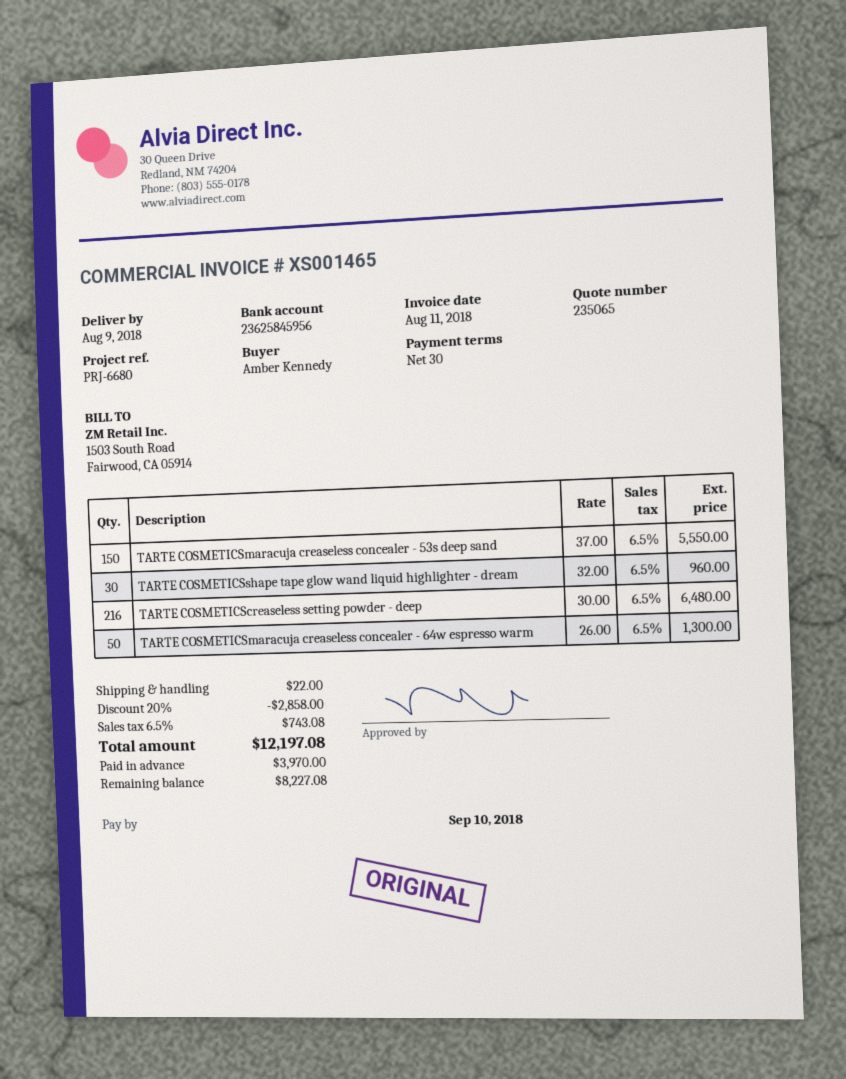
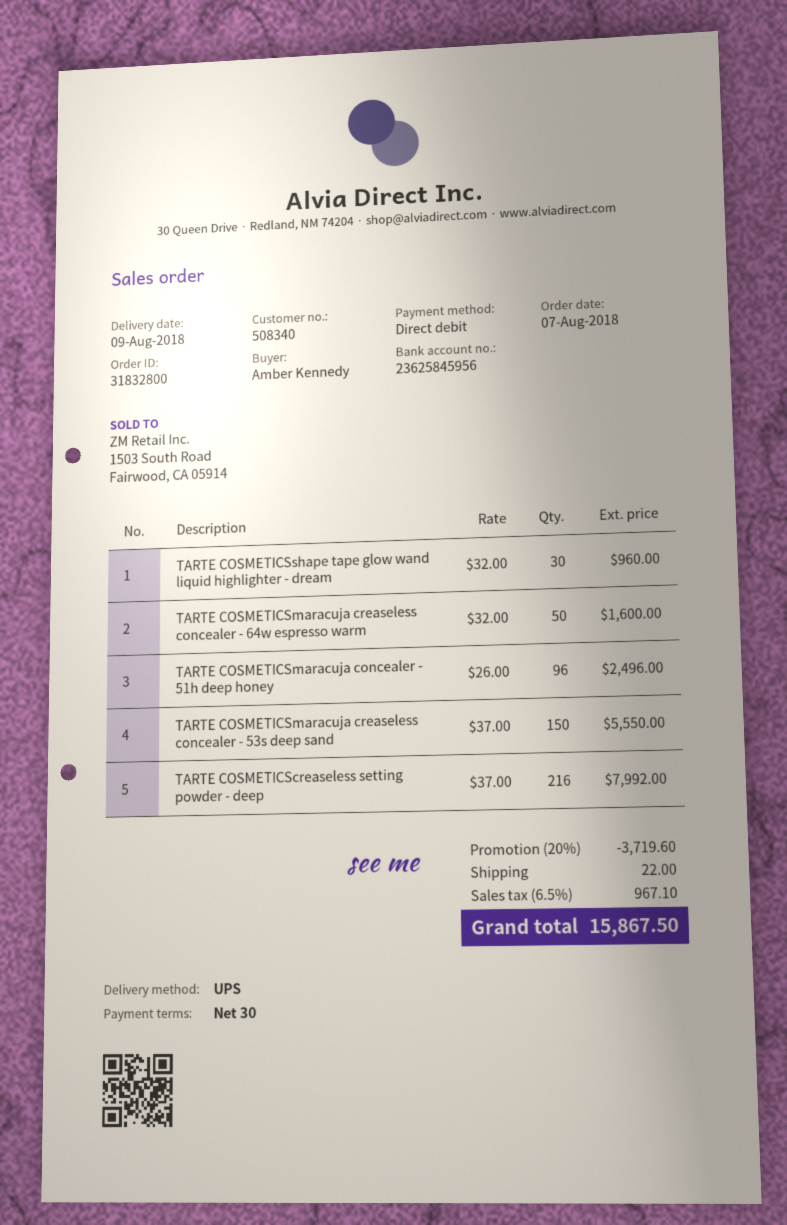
TARTE COSMETICScreaseless setting powder - deep: 216 x 30.00 = 6480.00 -> 216 x 37.00 = 7992.00
TARTE COSMETICSmaracuja creaseless concealer - 64w espresso warm: 50 x 26.00 = 1300.00 -> 50 x 32.00 = 1600.00
TARTE COSMETICSmaracuja concealer - 51h deep honey: none -> 96 x 26.00 = 2496.00
discount: 20% = 2858.00 -> 20% = 3719.60
tax: 6.5% = 743.08 -> 6.5% = 967.10
total: 12197.08 -> 15867.50

